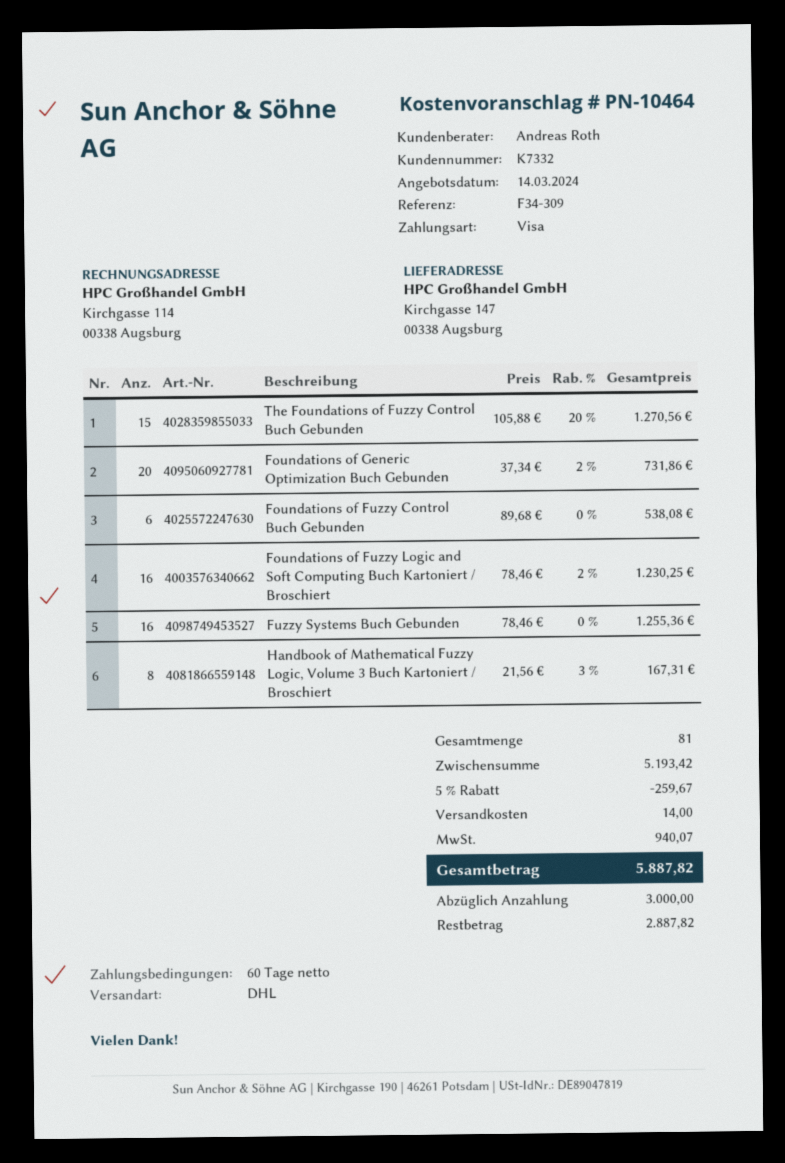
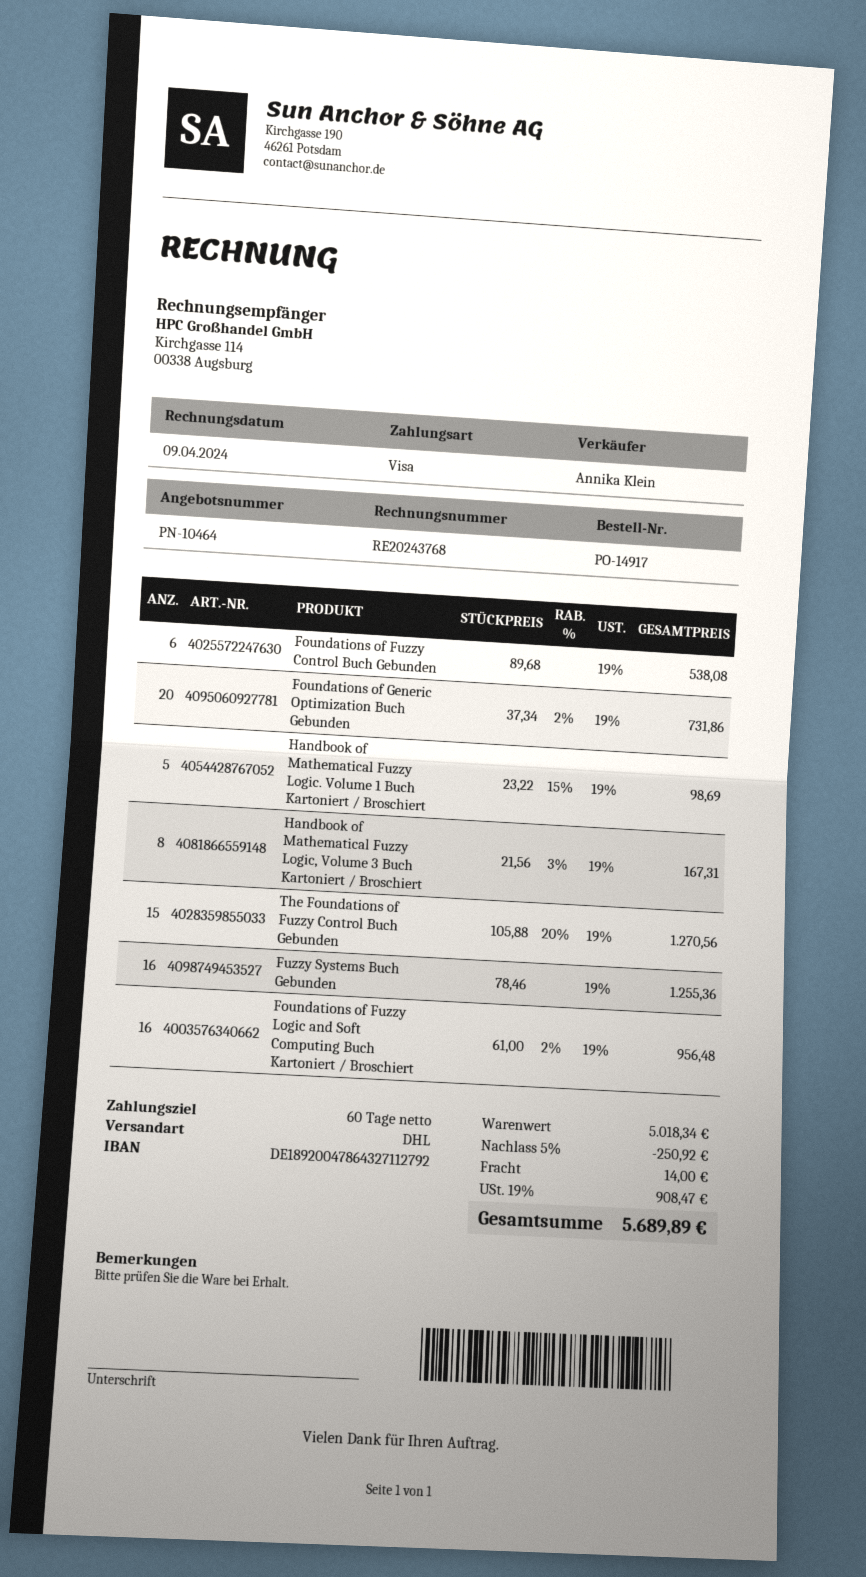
sales rep: Andreas Roth -> Annika Klein
Foundations of Fuzzy Logic and Soft Computing Buch Kartoniert / Broschiert: 16 x 78.46 - 2% = 1230.25 -> 16 x 61.00 - 2% = 956.48
Handbook of Mathematical Fuzzy Logic. Volume 1 Buch Kartoniert / Broschiert: none -> 5 x 23.22 - 15% = 98.69
subtotal: 5193.42 -> 5018.34
discount: 5% = 259.67 -> 5% = 250.92
tax: 940.07 -> 908.47
total: 5887.82 -> 5689.89

